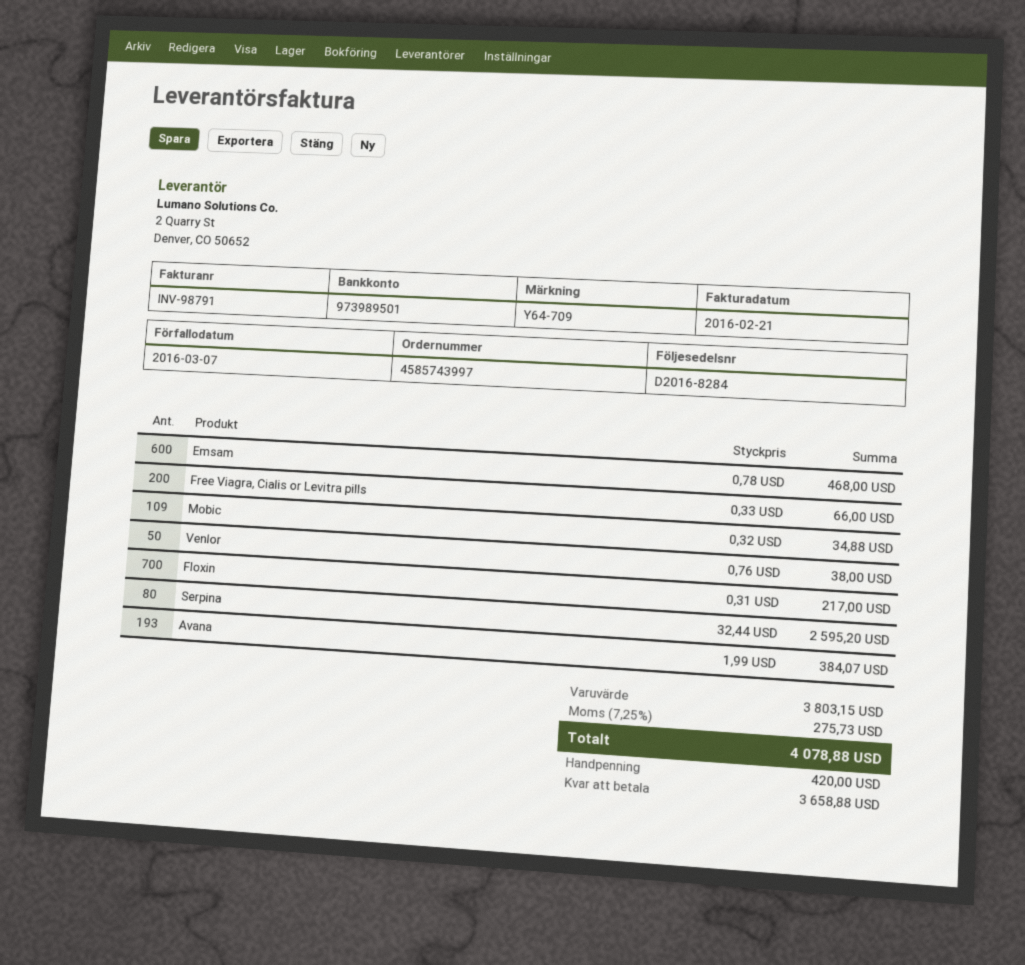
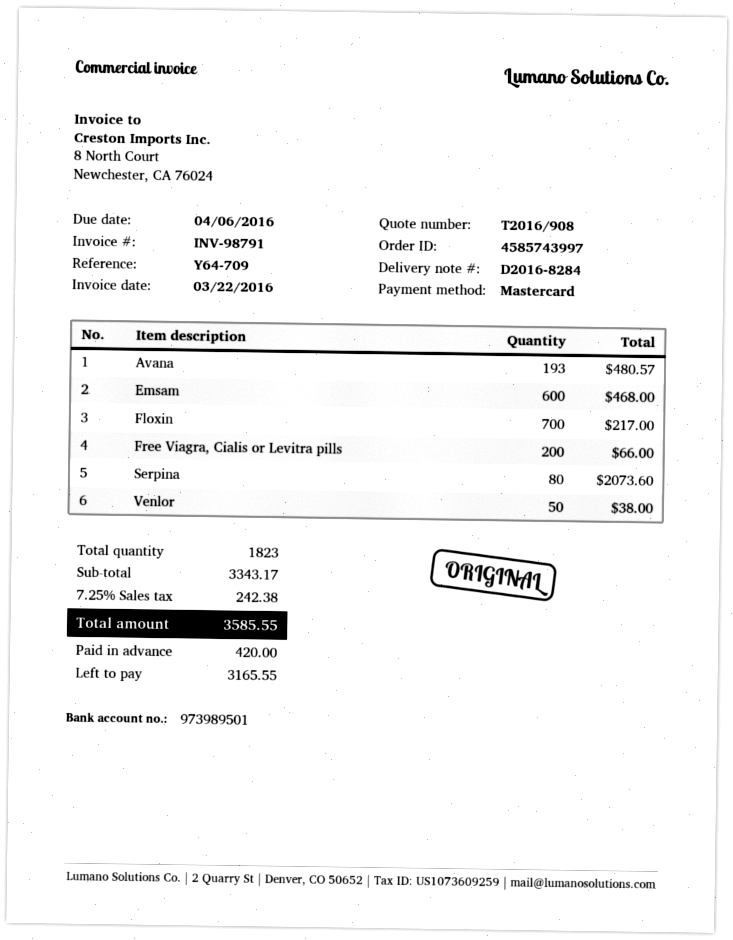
invoice date: 2016-02-21 -> 2016-03-22
due date: 2016-03-07 -> 2016-04-06
Mobic: 109 for 34.88 -> none
Serpina: 80 for 2595.20 -> 80 for 2073.60
Avana: 193 for 384.07 -> 193 for 480.57
subtotal: 3803.15 -> 3343.17
tax: 7.25% = 275.73 -> 7.25% = 242.38
total: 4078.88 -> 3585.55
balance: 3658.88 -> 3165.55

